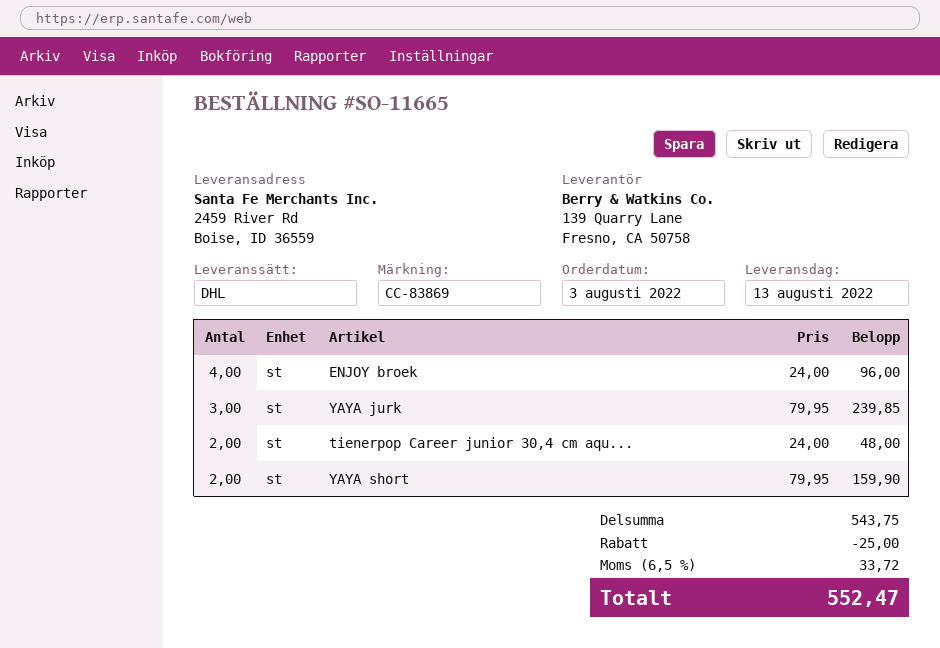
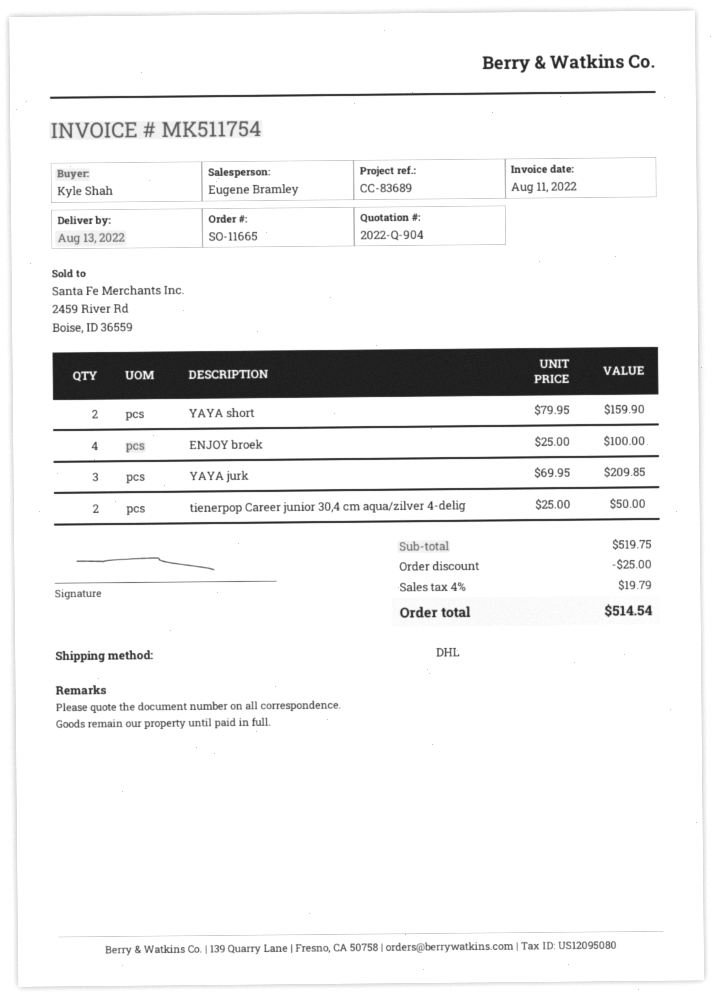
reference: CC-83869 -> CC-83689
ENJOY broek: 4 x 24.00 = 96.00 -> 4 x 25.00 = 100.00
YAYA jurk: 3 x 79.95 = 239.85 -> 3 x 69.95 = 209.85
tienerpop Career junior 30,4 cm aqu...: 2 x 24.00 = 48.00 -> 2 x 25.00 = 50.00
subtotal: 543.75 -> 519.75
tax: 6.5% = 33.72 -> 4% = 19.79
total: 552.47 -> 514.54

